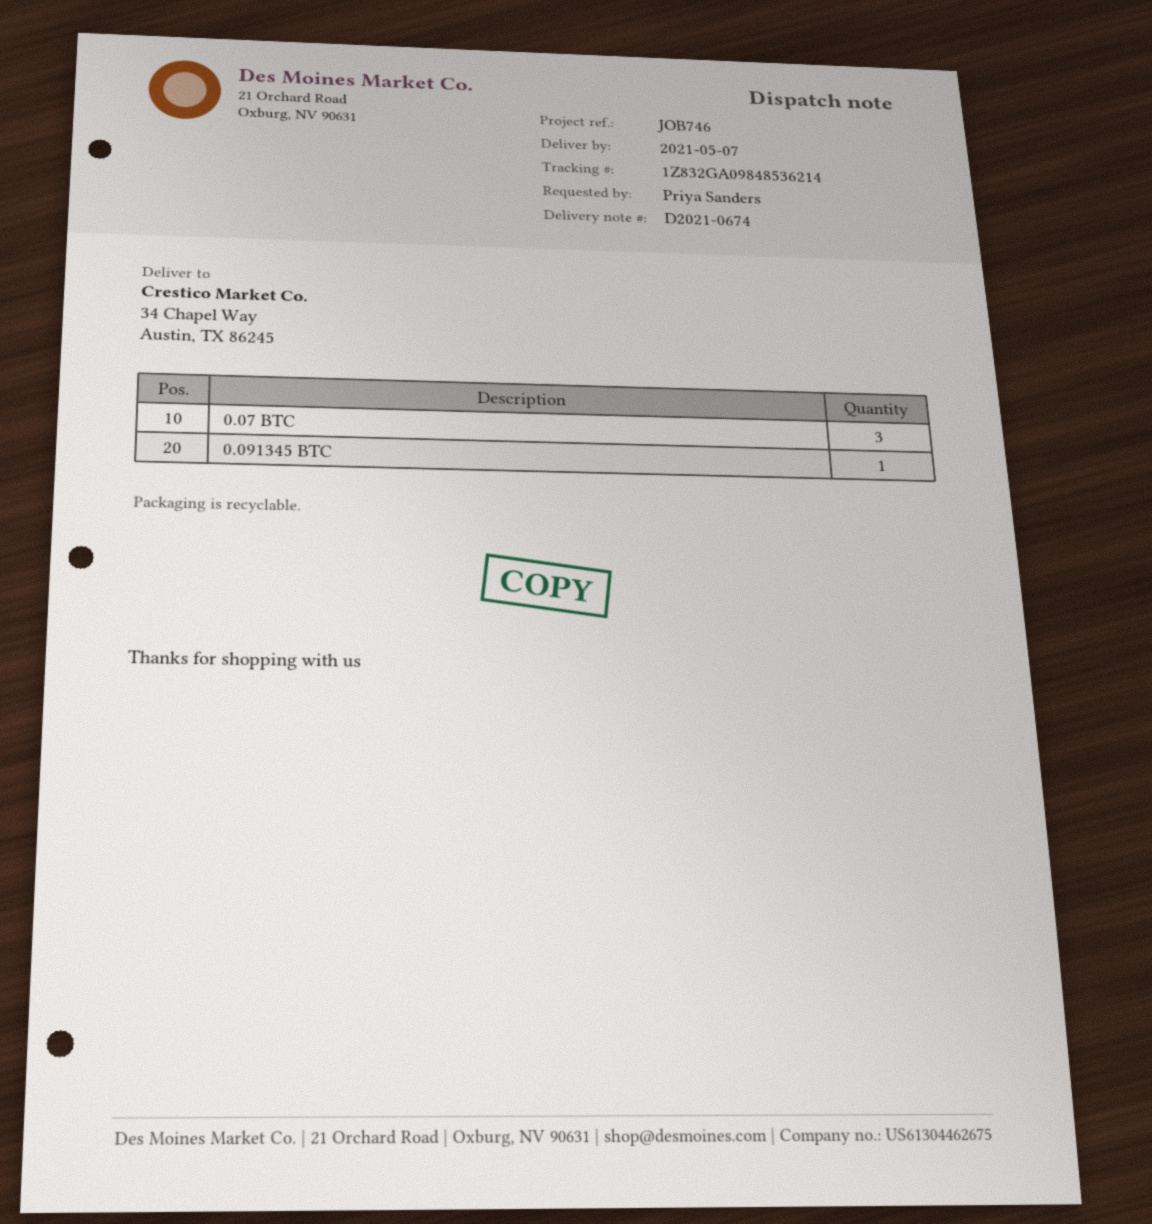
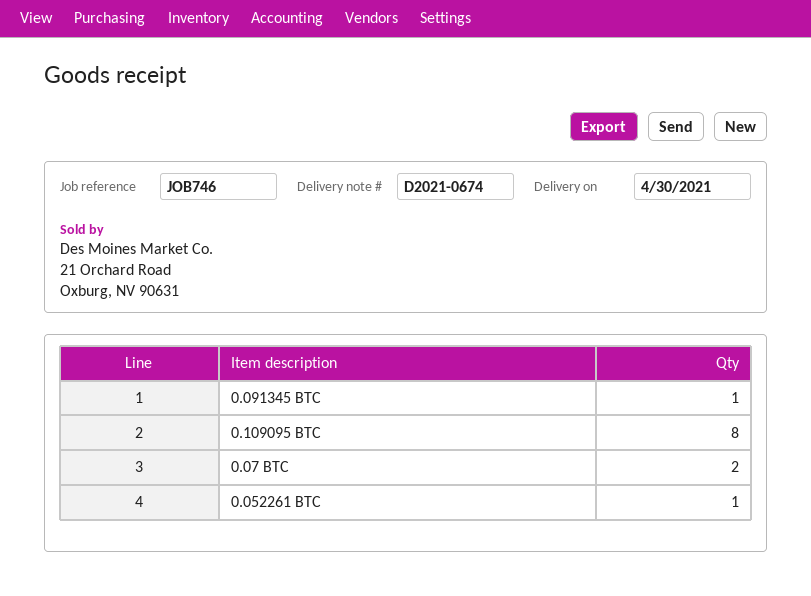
delivery date: 2021-05-07 -> 2021-04-30
0.07 BTC: 3 -> 2
0.109095 BTC: none -> 8
0.052261 BTC: none -> 1

